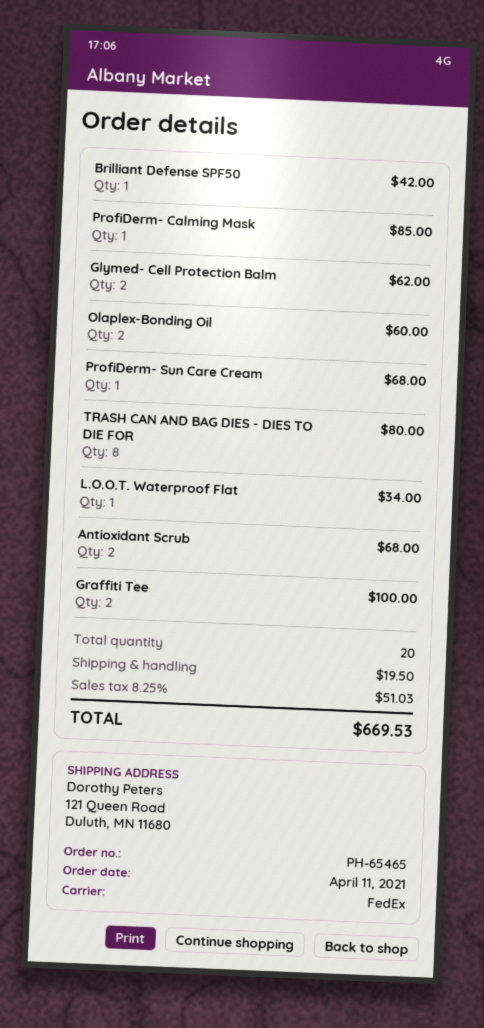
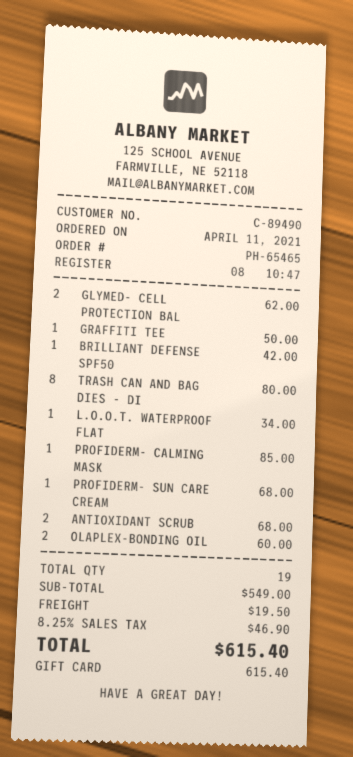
Graffiti Tee: 2 for 100.00 -> 1 for 50.00
total quantity: 20 -> 19
tax: 8.25% = 51.03 -> 8.25% = 46.90
total: 669.53 -> 615.40

